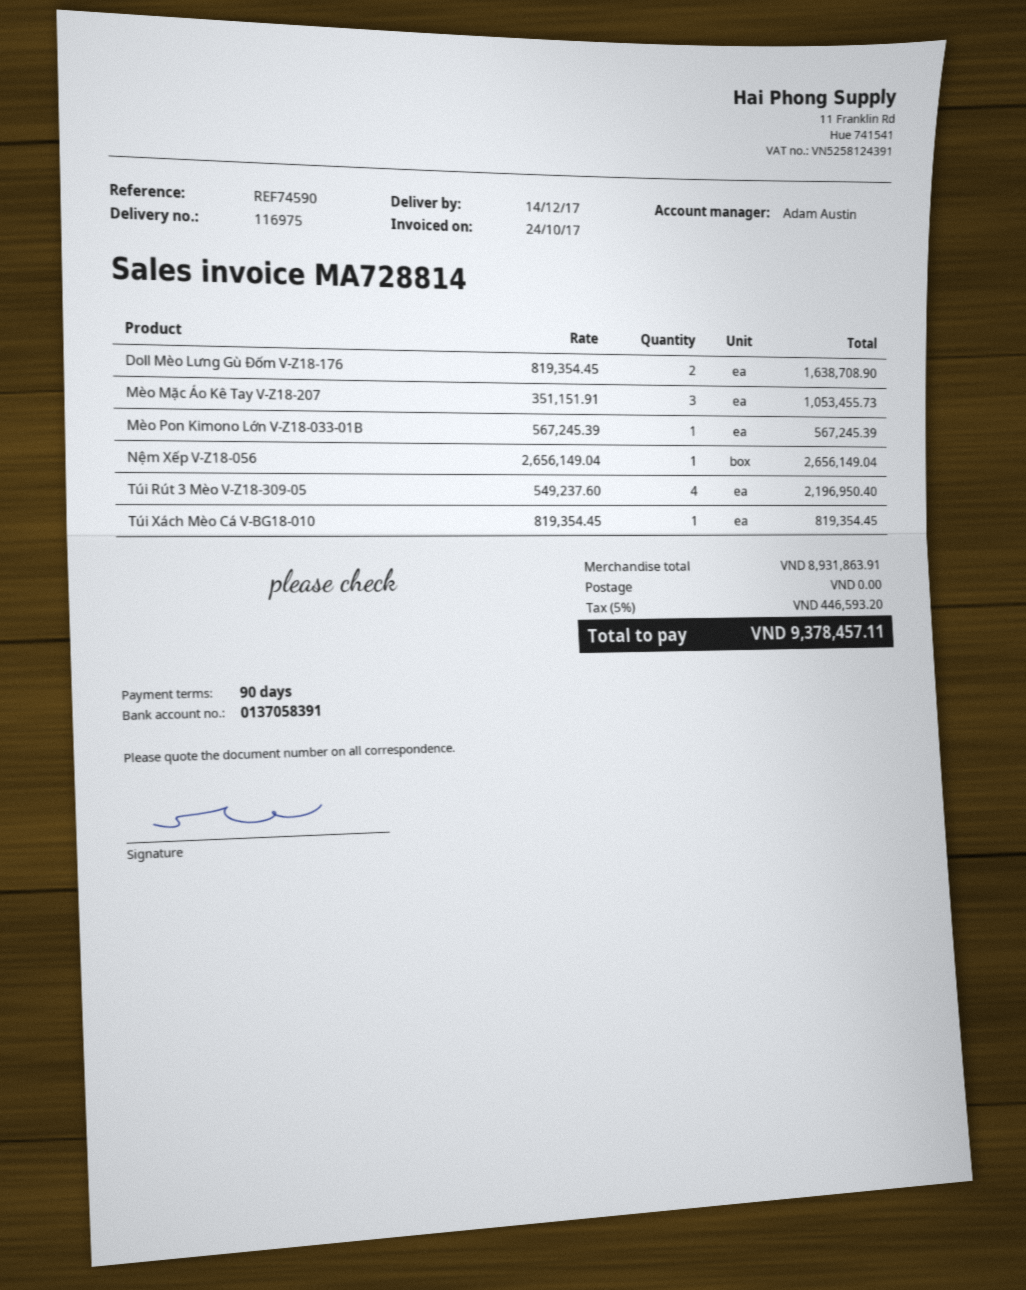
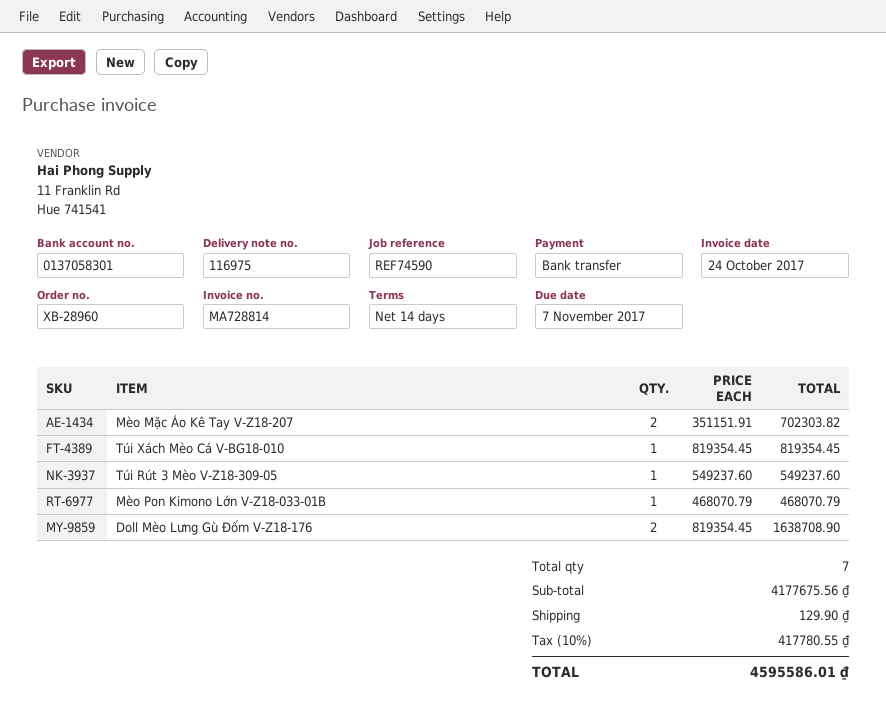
payment terms: 90 days -> 14 days
bank account: 0137058391 -> 0137058301
Mèo Mặc Áo Kê Tay V-Z18-207: 3 x 351151.91 = 1053455.73 -> 2 x 351151.91 = 702303.82
Mèo Pon Kimono Lớn V-Z18-033-01B: 1 x 567245.39 = 567245.39 -> 1 x 468070.79 = 468070.79
Nệm Xếp V-Z18-056: 1 x 2656149.04 = 2656149.04 -> none
Túi Rút 3 Mèo V-Z18-309-05: 4 x 549237.60 = 2196950.40 -> 1 x 549237.60 = 549237.60
subtotal: 8931863.91 -> 4177675.56
shipping: 0.00 -> 129.90
tax: 5% = 446593.20 -> 10% = 417780.55
total: 9378457.11 -> 4595586.01

